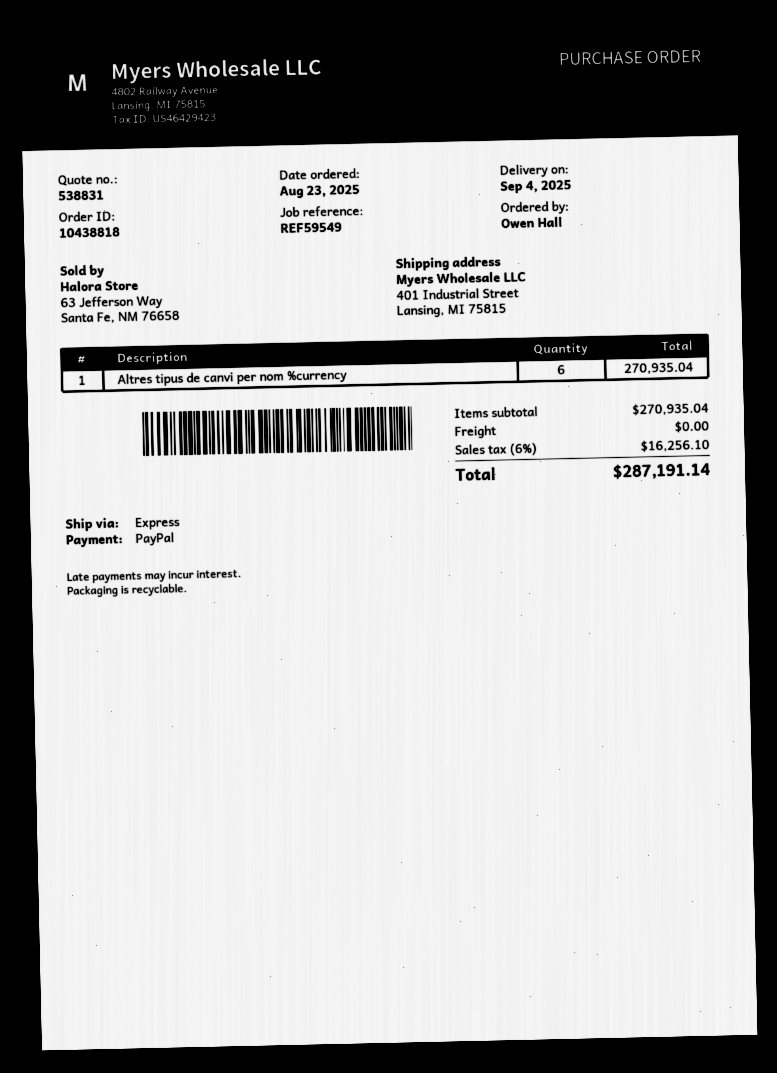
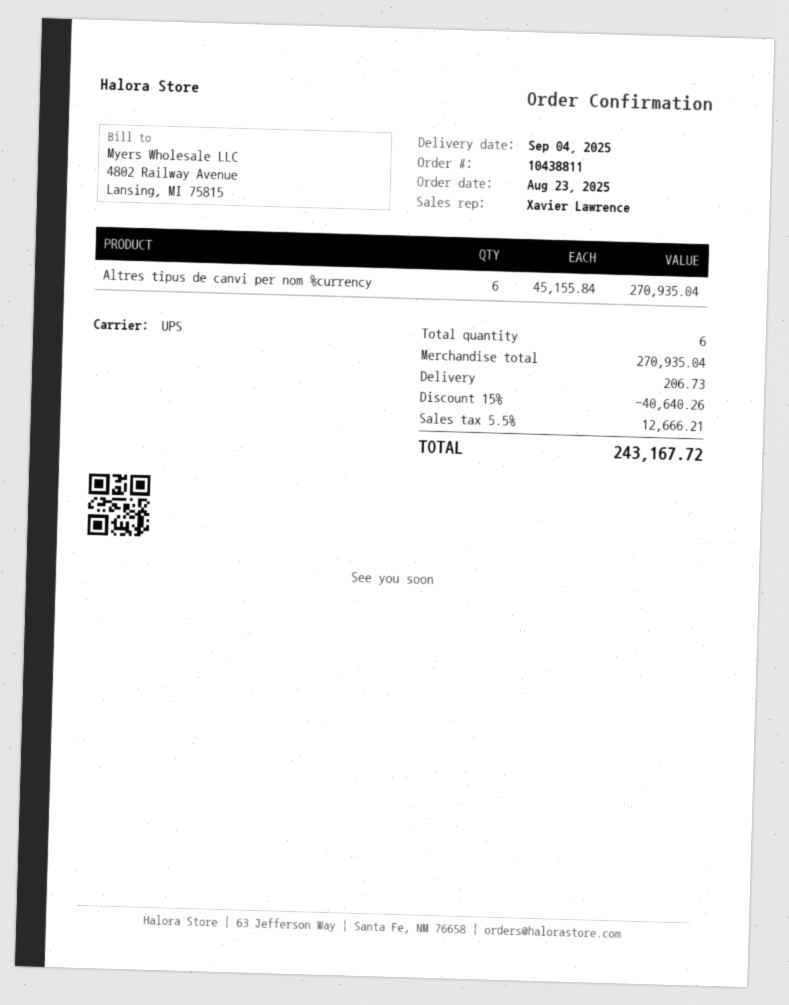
order number: 10438818 -> 10438811
shipping method: express -> UPS
discount: none -> 15% = 40640.26
shipping: 0.00 -> 206.73
tax: 6% = 16256.10 -> 5.5% = 12666.21
total: 287191.14 -> 243167.72

